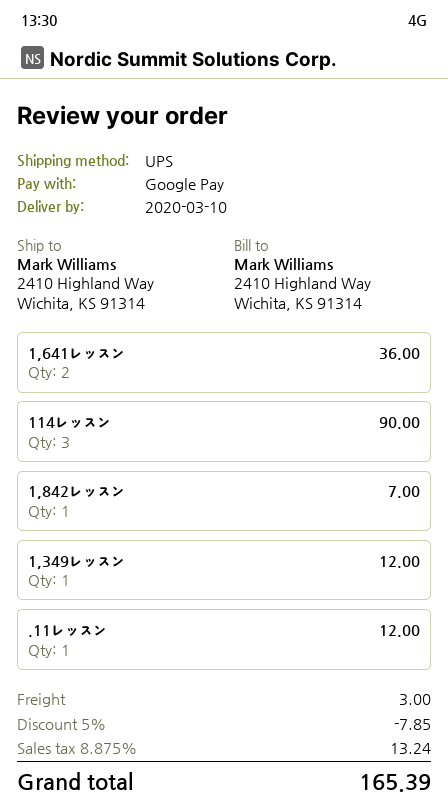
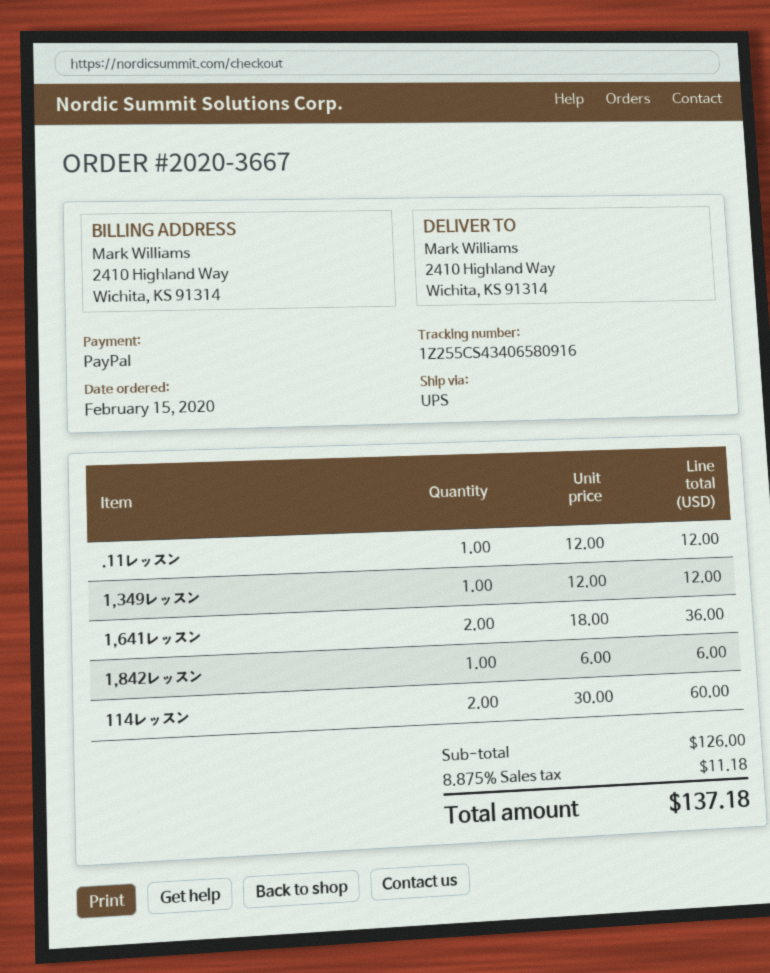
payment method: Google Pay -> PayPal
114レッスン: 3 for 90.00 -> 2 for 60.00
1,842レッスン: 1 for 7.00 -> 1 for 6.00
discount: 5% = 7.85 -> none
shipping: 3.00 -> none
tax: 8.875% = 13.24 -> 8.875% = 11.18
total: 165.39 -> 137.18

